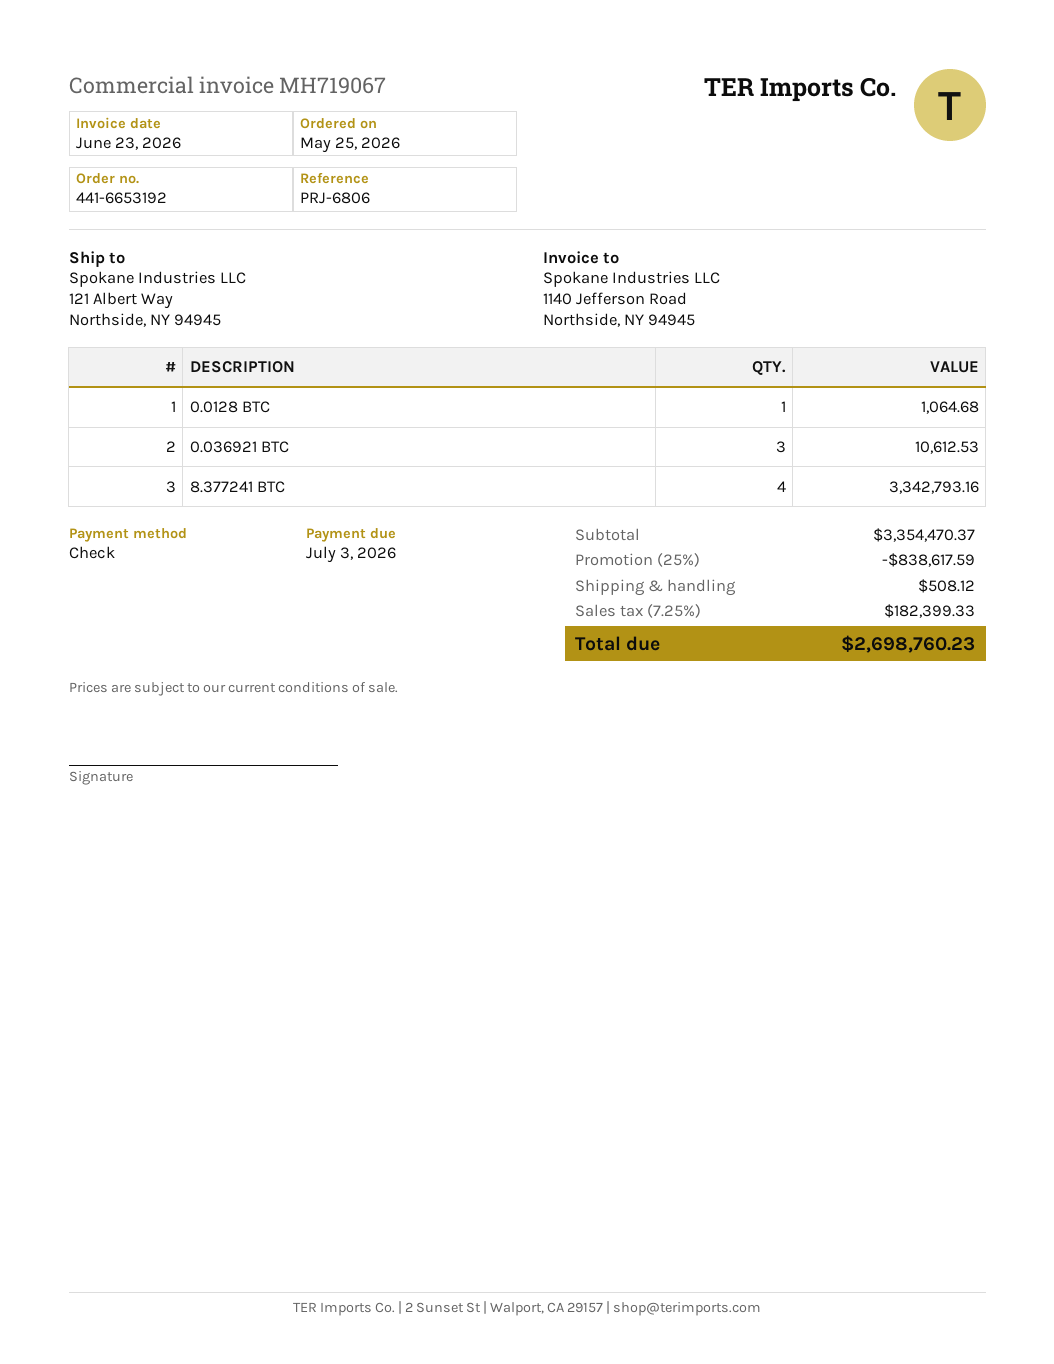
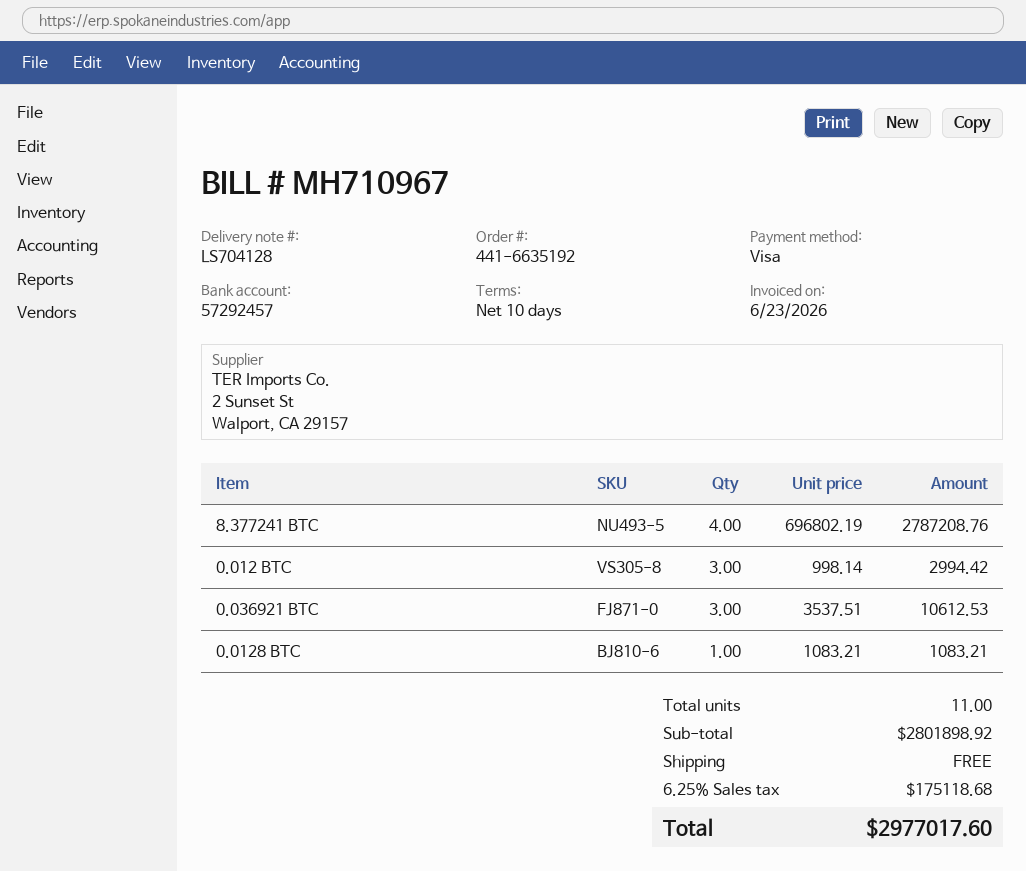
order number: 441-6653192 -> 441-6635192
invoice number: MH719067 -> MH710967
payment method: cheque -> Visa
0.0128 BTC: 1 for 1064.68 -> 1 for 1083.21
8.377241 BTC: 4 for 3342793.16 -> 4 for 2787208.76
0.012 BTC: none -> 3 for 2994.42
subtotal: 3354470.37 -> 2801898.92
discount: 25% = 838617.59 -> none
shipping: 508.12 -> 0.00
tax: 7.25% = 182399.33 -> 6.25% = 175118.68
total: 2698760.23 -> 2977017.60

